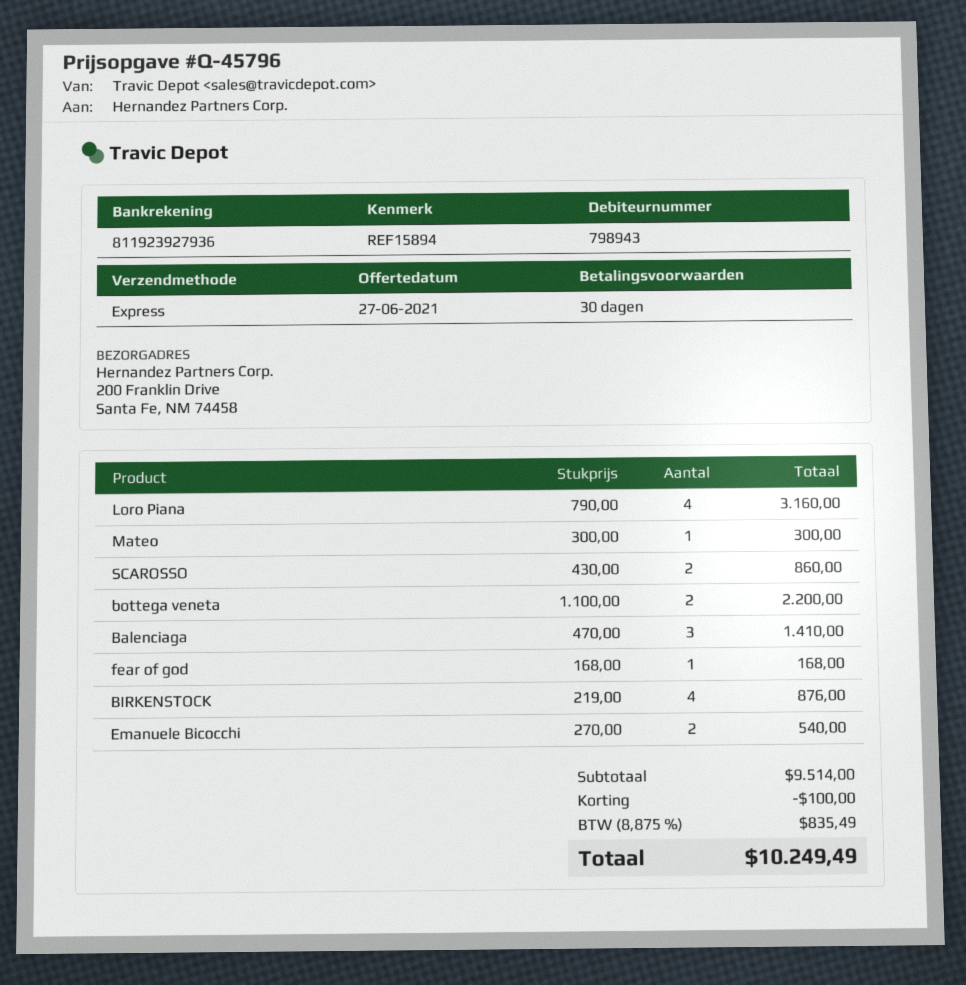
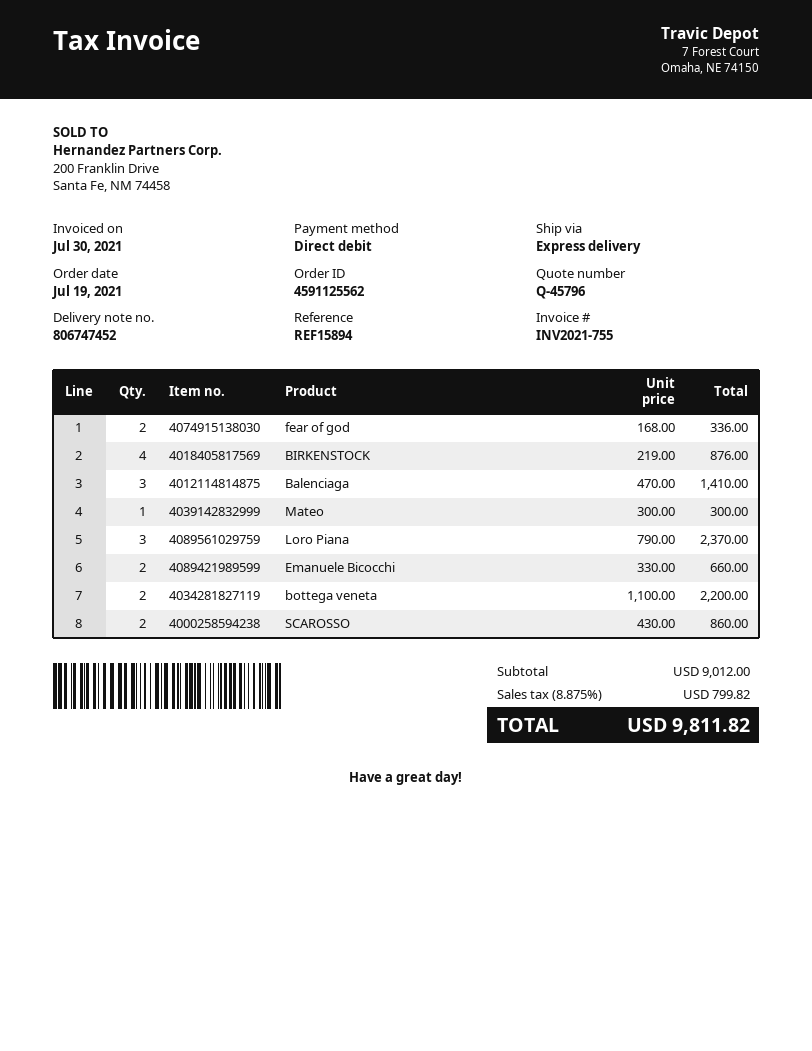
Loro Piana: 4 x 790.00 = 3160.00 -> 3 x 790.00 = 2370.00
fear of god: 1 x 168.00 = 168.00 -> 2 x 168.00 = 336.00
Emanuele Bicocchi: 2 x 270.00 = 540.00 -> 2 x 330.00 = 660.00
subtotal: 9514.00 -> 9012.00
discount: 100.00 -> none
tax: 8.875% = 835.49 -> 8.875% = 799.82
total: 10249.49 -> 9811.82

